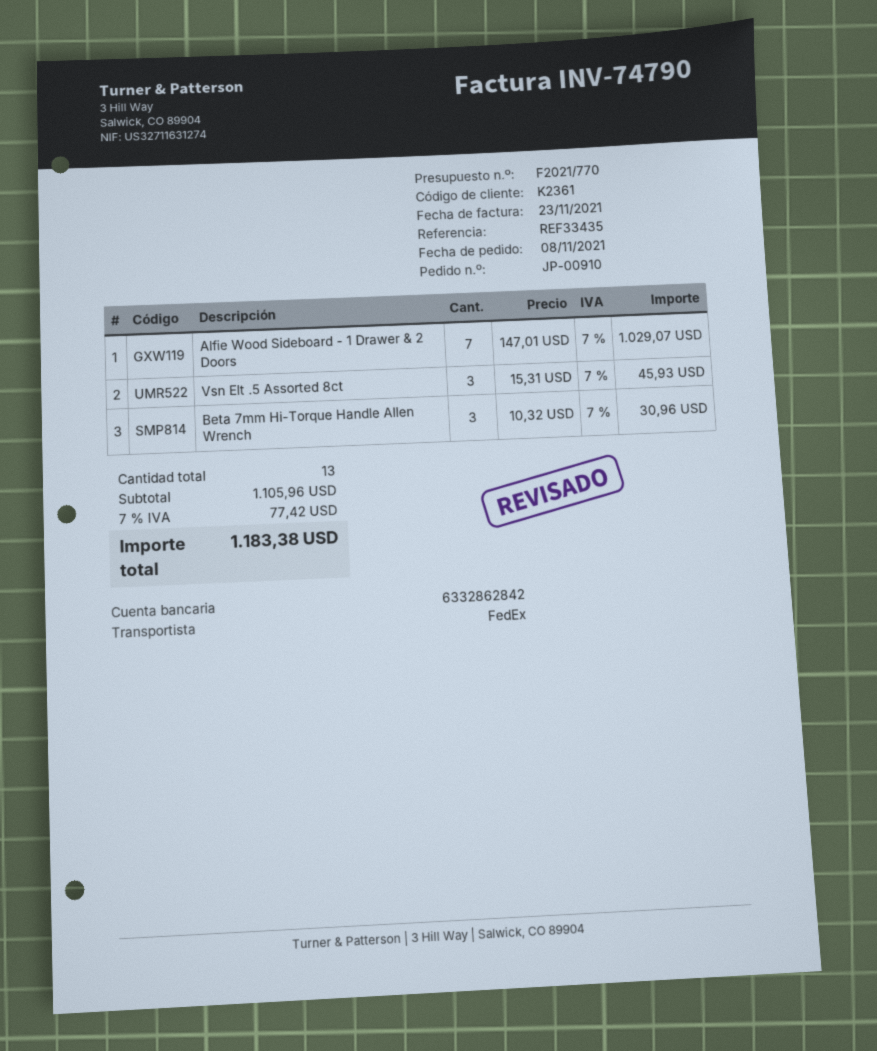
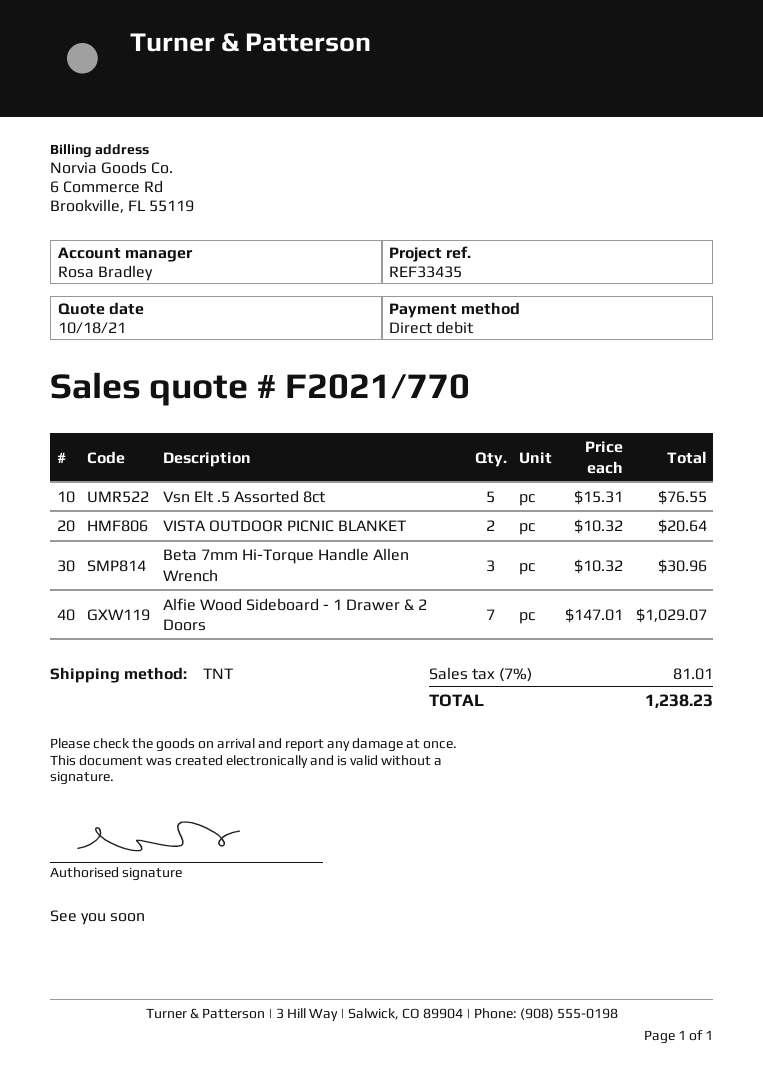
shipping method: FedEx -> TNT
Vsn Elt .5 Assorted 8ct: 3 x 15.31 = 45.93 -> 5 x 15.31 = 76.55
VISTA OUTDOOR PICNIC BLANKET: none -> 2 x 10.32 = 20.64
tax: 7% = 77.42 -> 7% = 81.01
total: 1183.38 -> 1238.23

